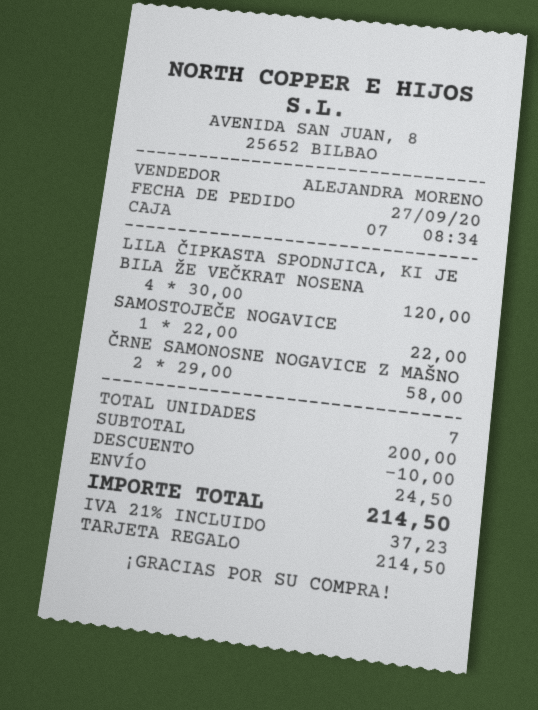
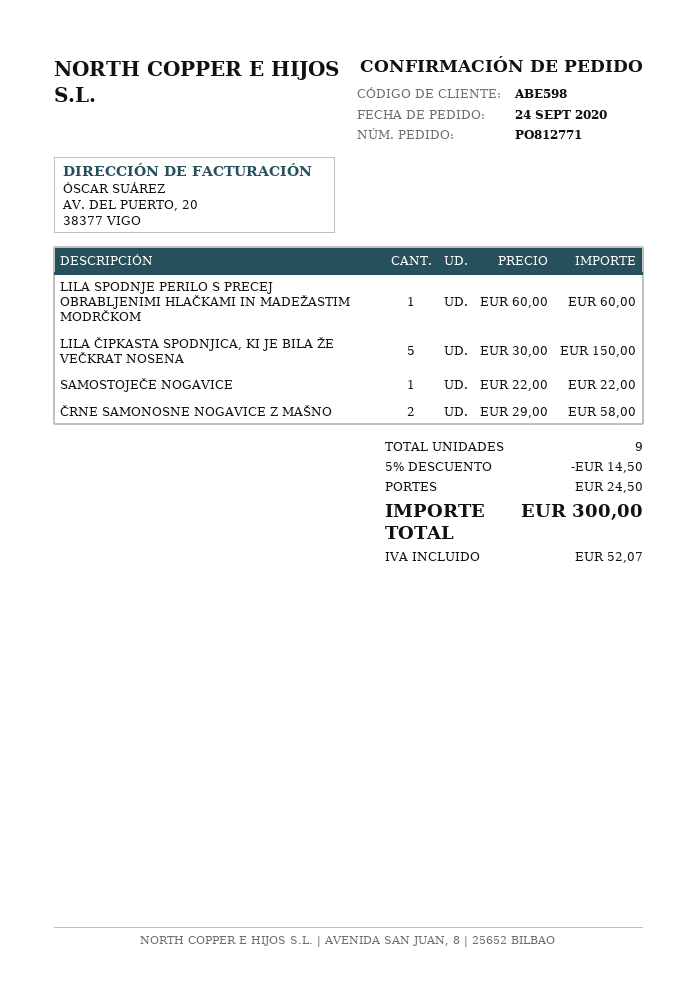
order date: 2020-09-27 -> 2020-09-24
LILA ČIPKASTA SPODNJICA, KI JE BILA ŽE VEČKRAT NOSENA: 4 x 30.00 = 120.00 -> 5 x 30.00 = 150.00
LILA SPODNJE PERILO S PRECEJ OBRABLJENIMI HLAČKAMI IN MADEŽASTIM MODRČKOM: none -> 1 x 60.00 = 60.00
total quantity: 7 -> 9
discount: 10.00 -> 14.50
tax: 37.23 -> 52.07
total: 214.50 -> 300.00

